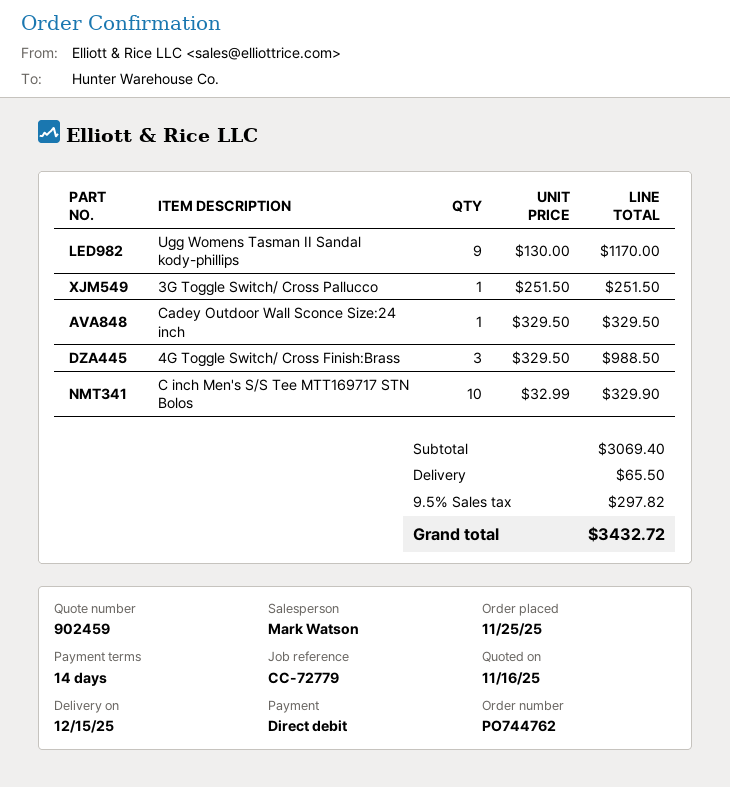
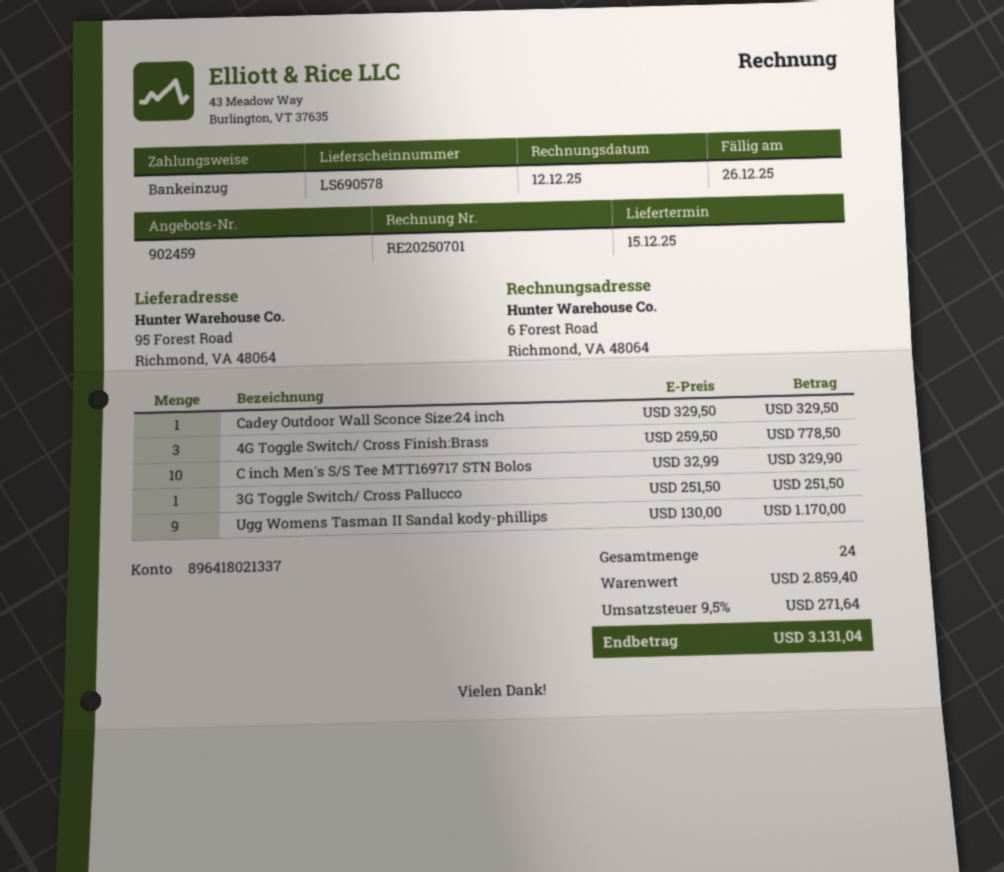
4G Toggle Switch/ Cross Finish:Brass: 3 x 329.50 = 988.50 -> 3 x 259.50 = 778.50
subtotal: 3069.40 -> 2859.40
shipping: 65.50 -> none
tax: 9.5% = 297.82 -> 9.5% = 271.64
total: 3432.72 -> 3131.04

